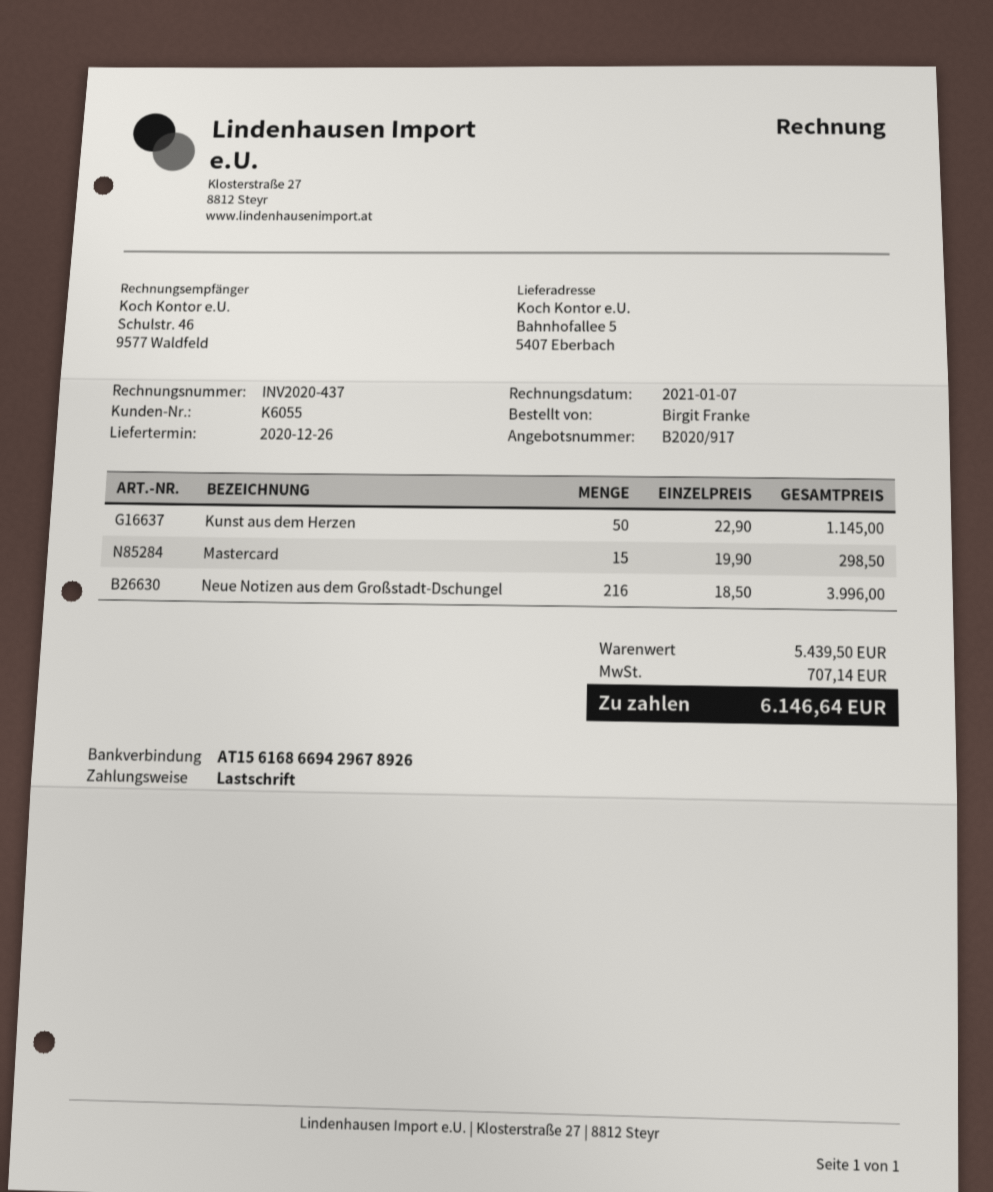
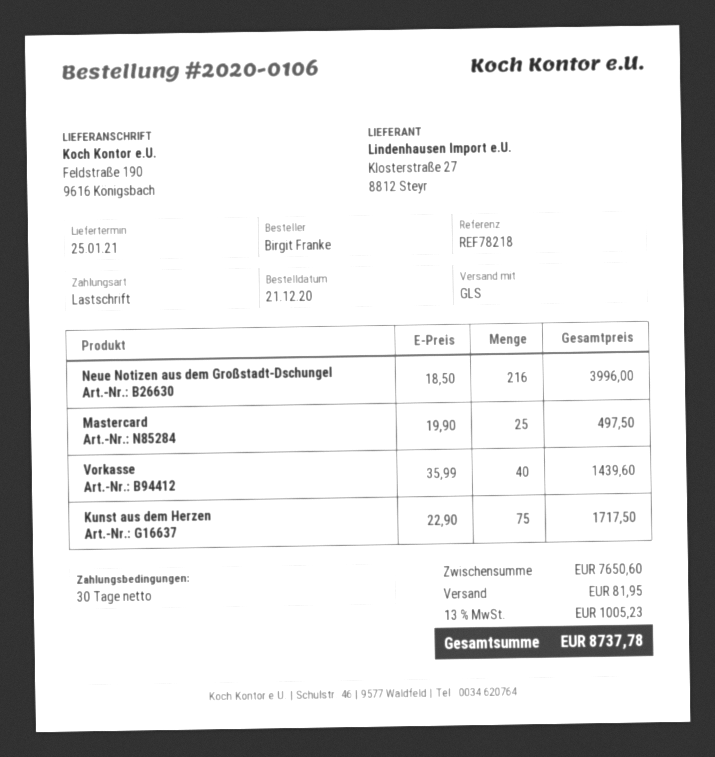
delivery date: 2020-12-26 -> 2021-01-25
ship to: Bahnhofallee 5, 5407 Eberbach -> Feldstraße 190, 9616 Königsbach
Kunst aus dem Herzen: 50 x 22.90 = 1145.00 -> 75 x 22.90 = 1717.50
Mastercard: 15 x 19.90 = 298.50 -> 25 x 19.90 = 497.50
Vorkasse: none -> 40 x 35.99 = 1439.60
subtotal: 5439.50 -> 7650.60
shipping: none -> 81.95
tax: 707.14 -> 1005.23
total: 6146.64 -> 8737.78

